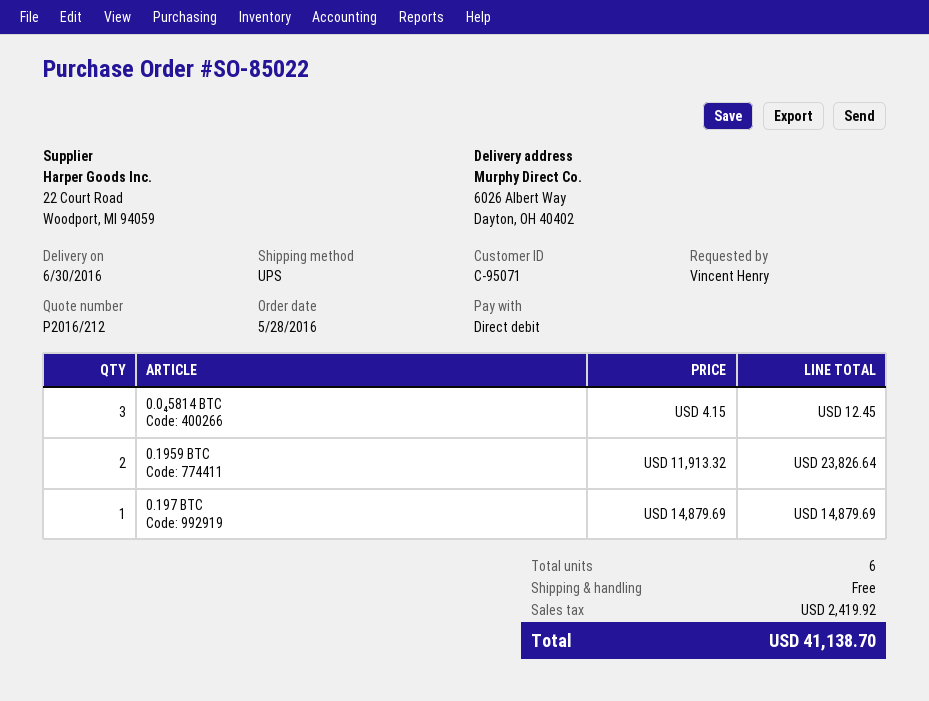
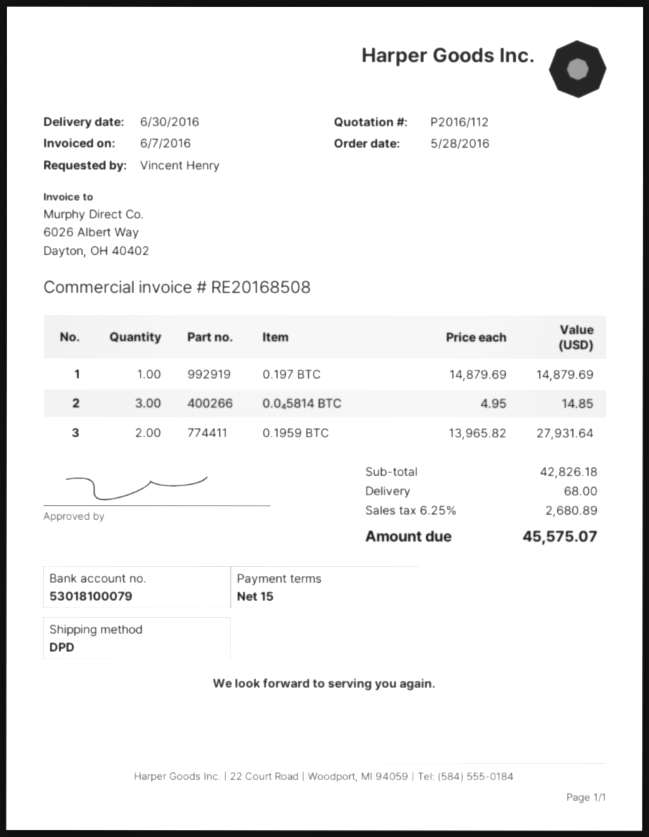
quote number: P2016/212 -> P2016/112
shipping method: UPS -> DPD
0.0₄5814 BTC: 3 x 4.15 = 12.45 -> 3 x 4.95 = 14.85
0.1959 BTC: 2 x 11913.32 = 23826.64 -> 2 x 13965.82 = 27931.64
shipping: 0.00 -> 68.00
tax: 2419.92 -> 2680.89
total: 41138.70 -> 45575.07

